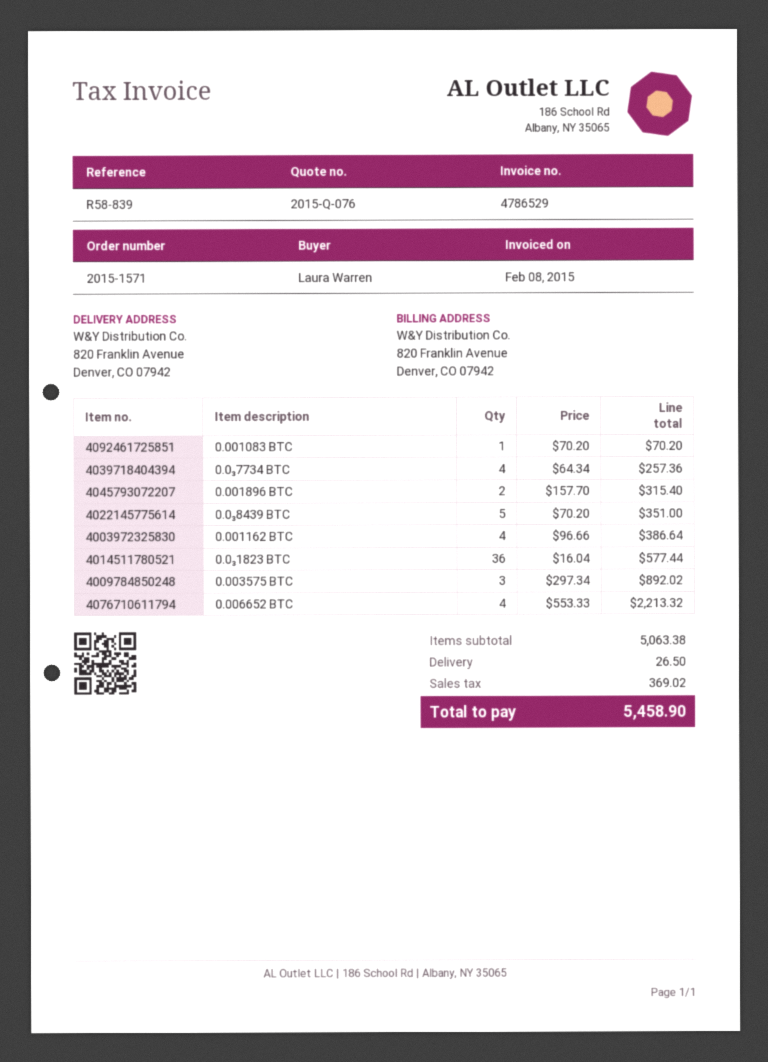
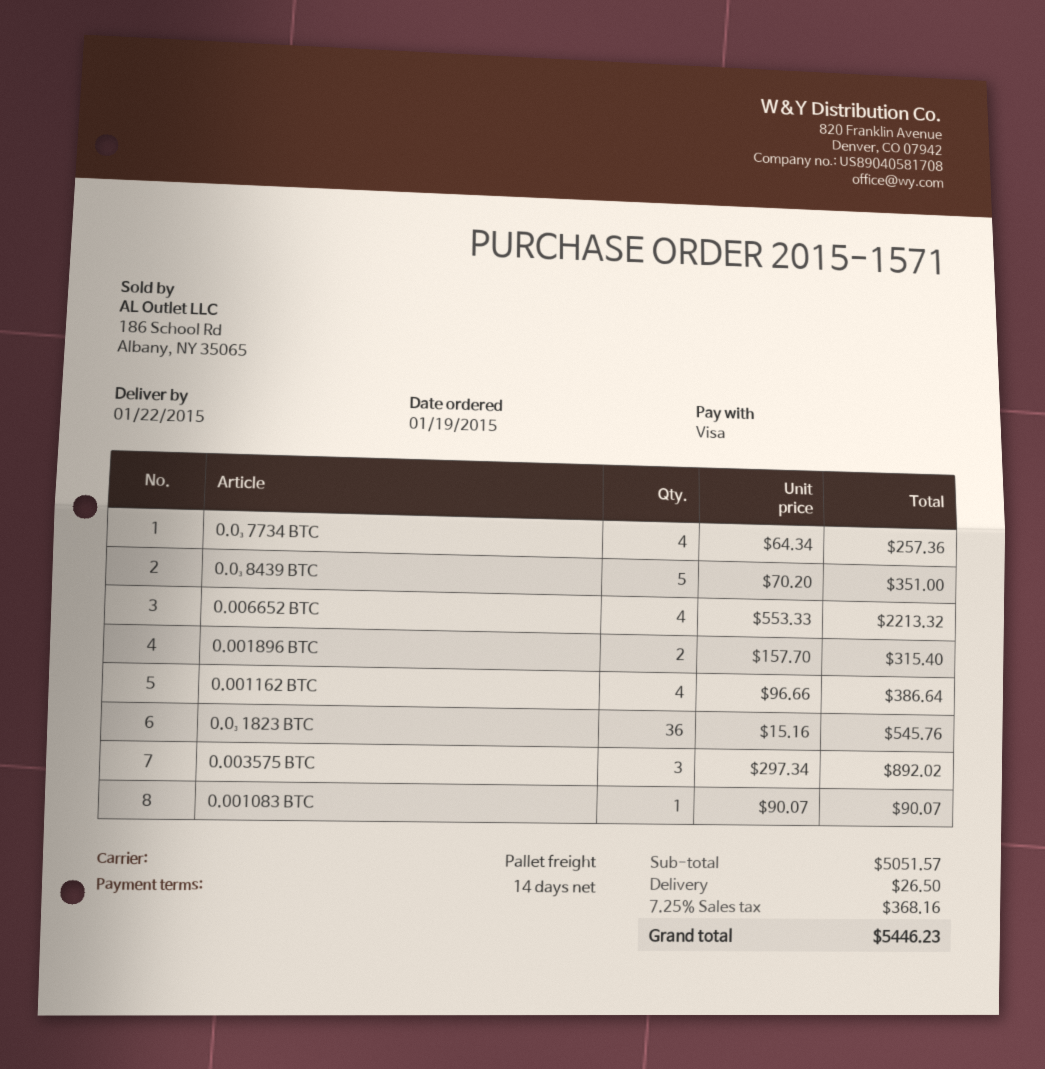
0.001083 BTC: 1 x 70.20 = 70.20 -> 1 x 90.07 = 90.07
0.0₃1823 BTC: 36 x 16.04 = 577.44 -> 36 x 15.16 = 545.76
subtotal: 5063.38 -> 5051.57
tax: 369.02 -> 368.16
total: 5458.90 -> 5446.23

